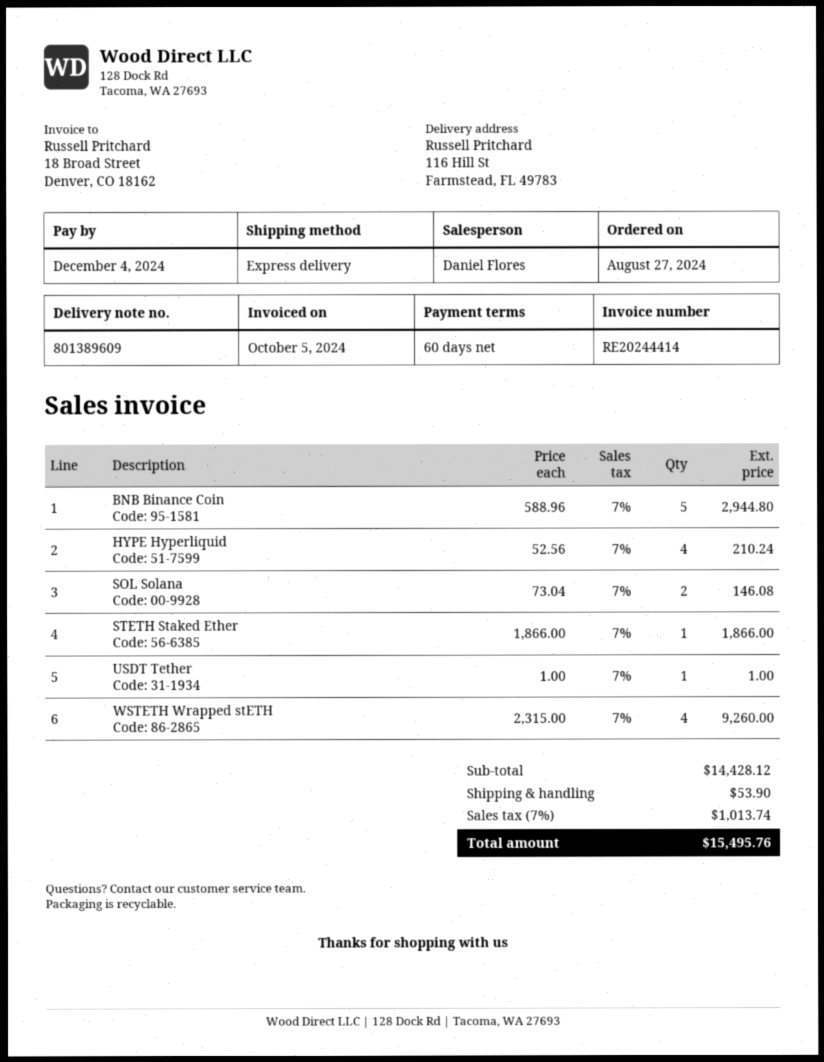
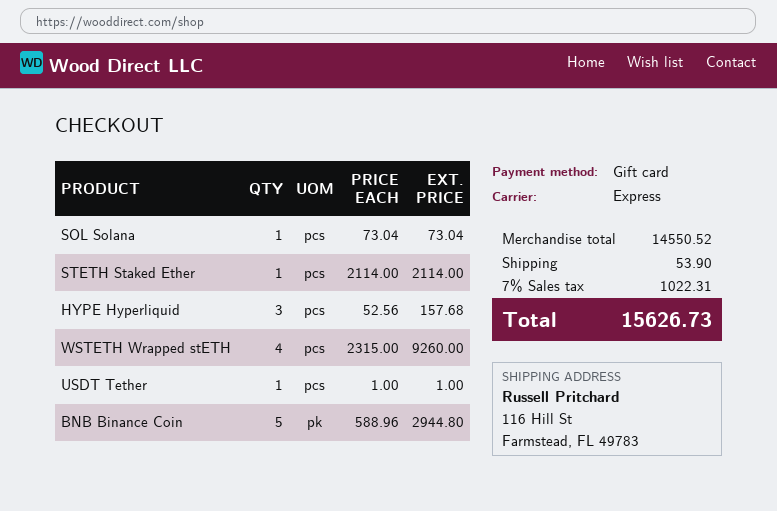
HYPE Hyperliquid: 4 x 52.56 = 210.24 -> 3 x 52.56 = 157.68
SOL Solana: 2 x 73.04 = 146.08 -> 1 x 73.04 = 73.04
STETH Staked Ether: 1 x 1866.00 = 1866.00 -> 1 x 2114.00 = 2114.00
subtotal: 14428.12 -> 14550.52
tax: 7% = 1013.74 -> 7% = 1022.31
total: 15495.76 -> 15626.73

